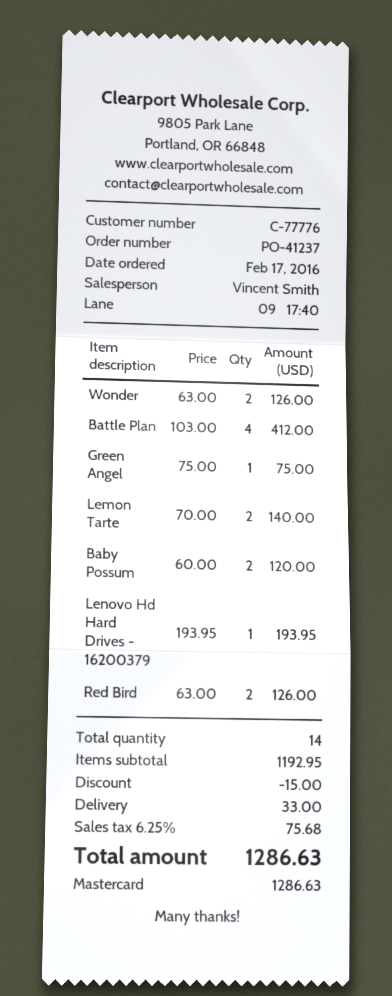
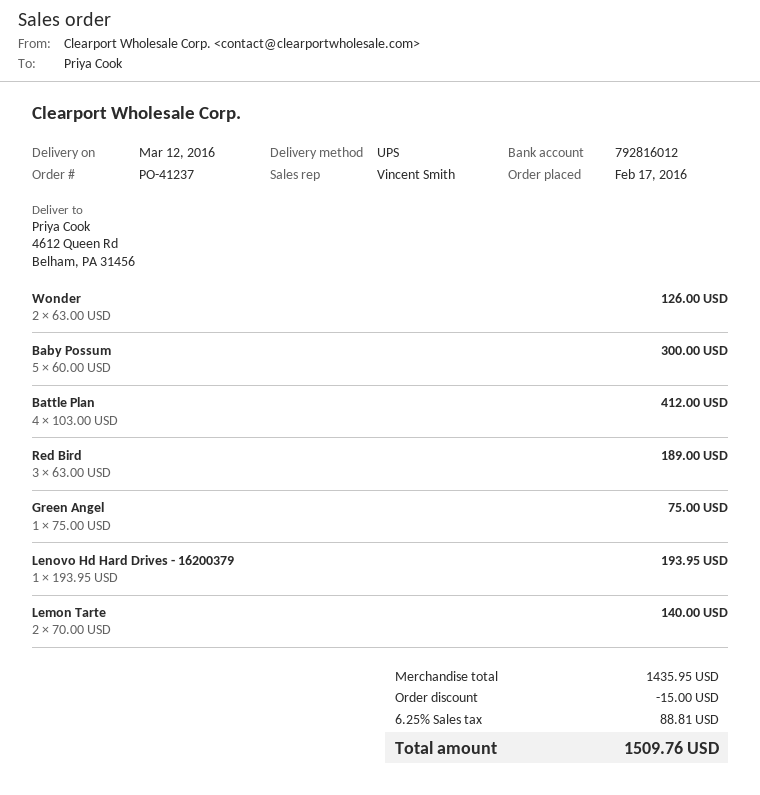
Baby Possum: 2 x 60.00 = 120.00 -> 5 x 60.00 = 300.00
Red Bird: 2 x 63.00 = 126.00 -> 3 x 63.00 = 189.00
subtotal: 1192.95 -> 1435.95
shipping: 33.00 -> none
tax: 6.25% = 75.68 -> 6.25% = 88.81
total: 1286.63 -> 1509.76

